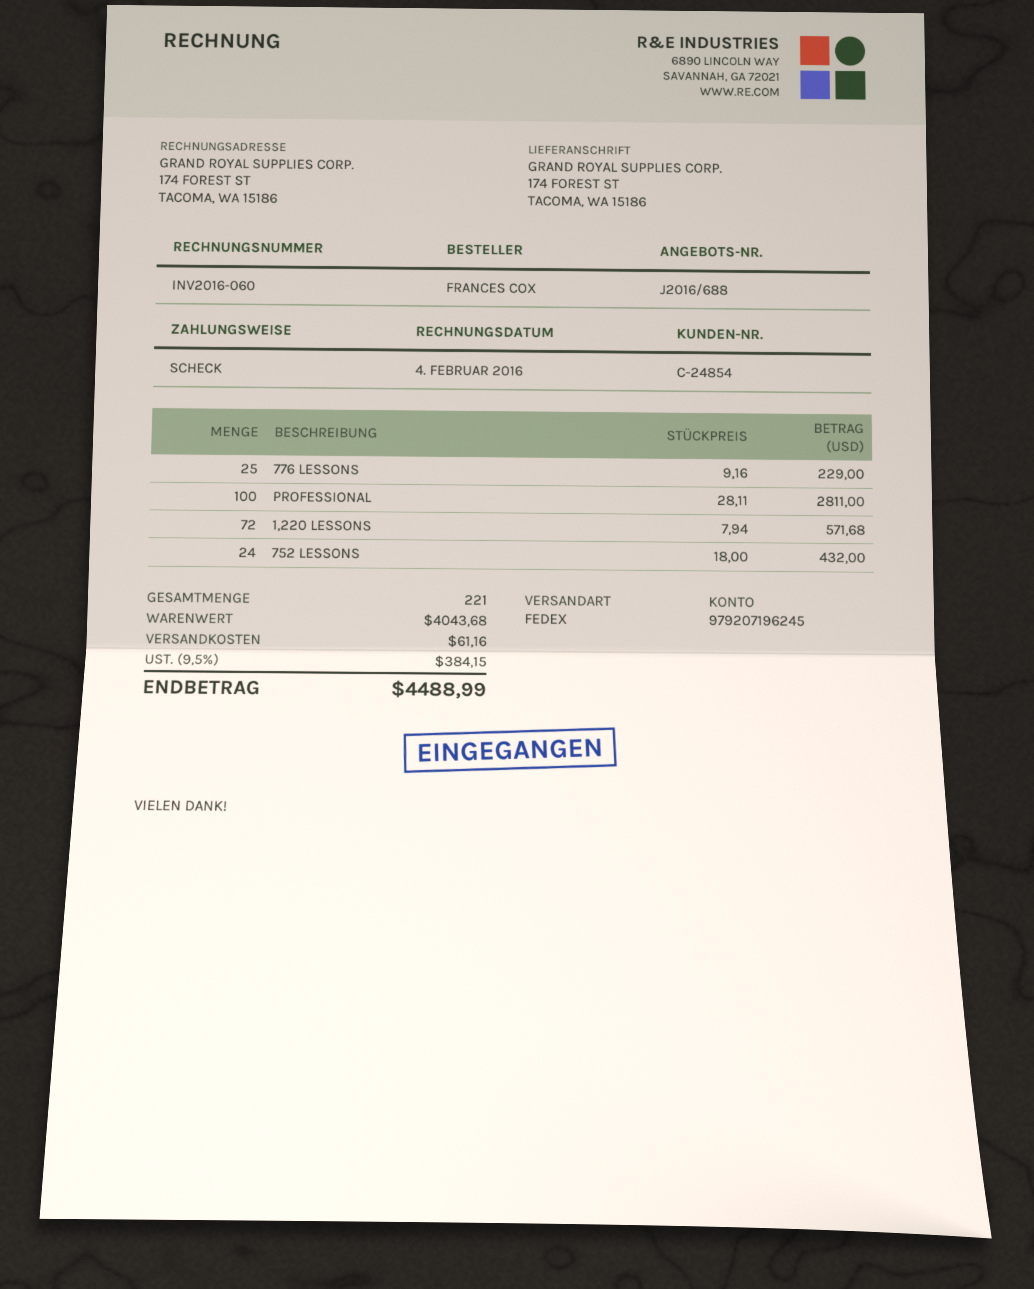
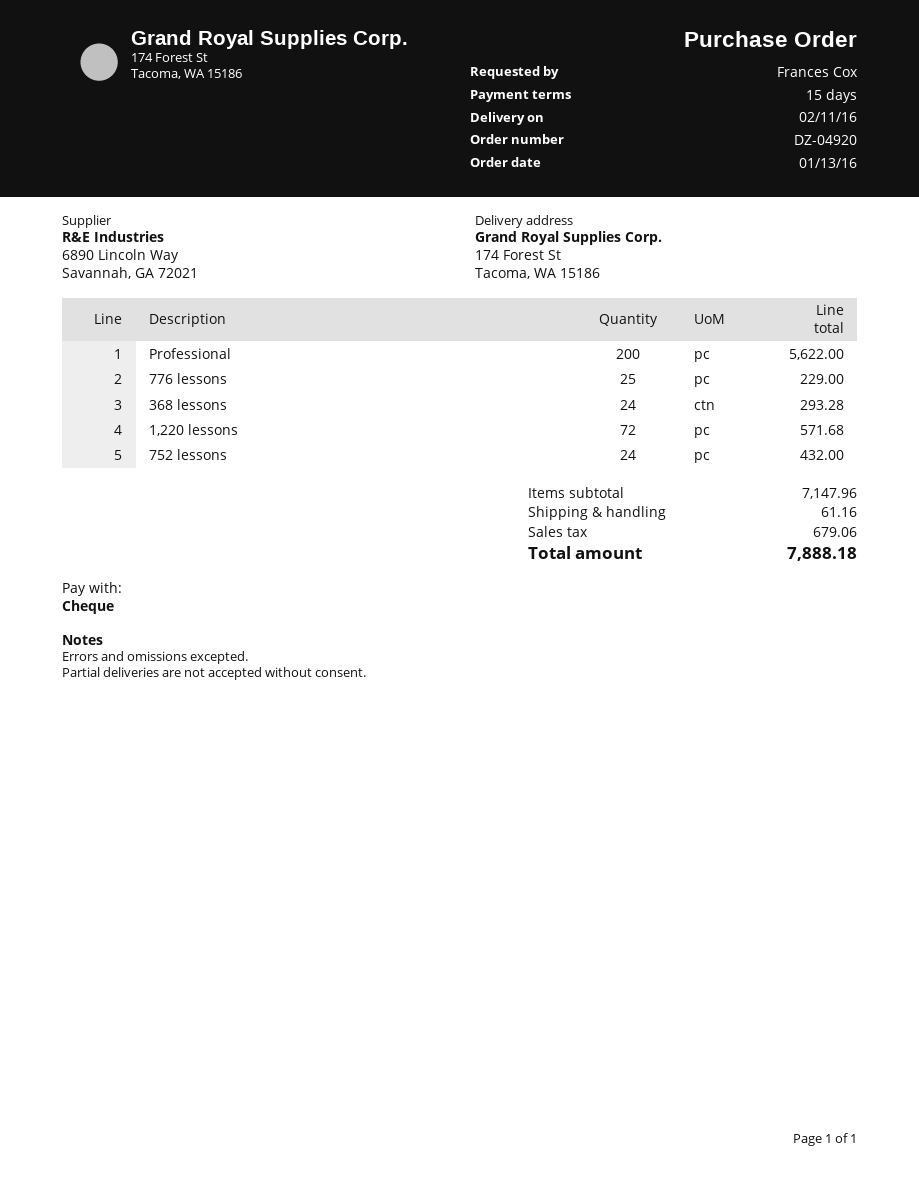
PROFESSIONAL: 100 for 2811.00 -> 200 for 5622.00
368 lessons: none -> 24 for 293.28
subtotal: 4043.68 -> 7147.96
tax: 384.15 -> 679.06
total: 4488.99 -> 7888.18

